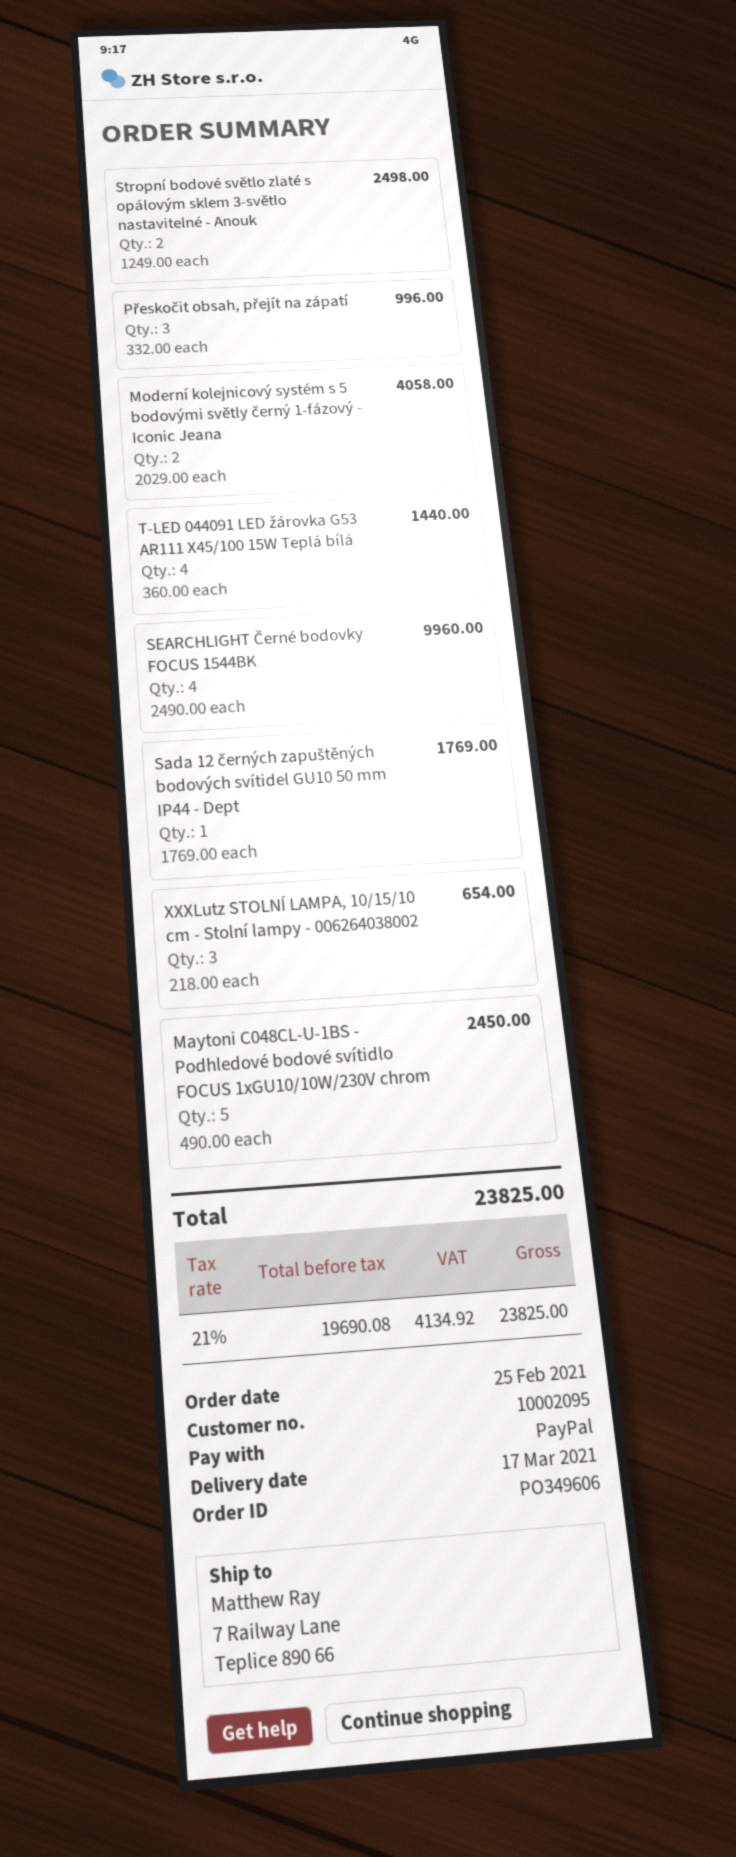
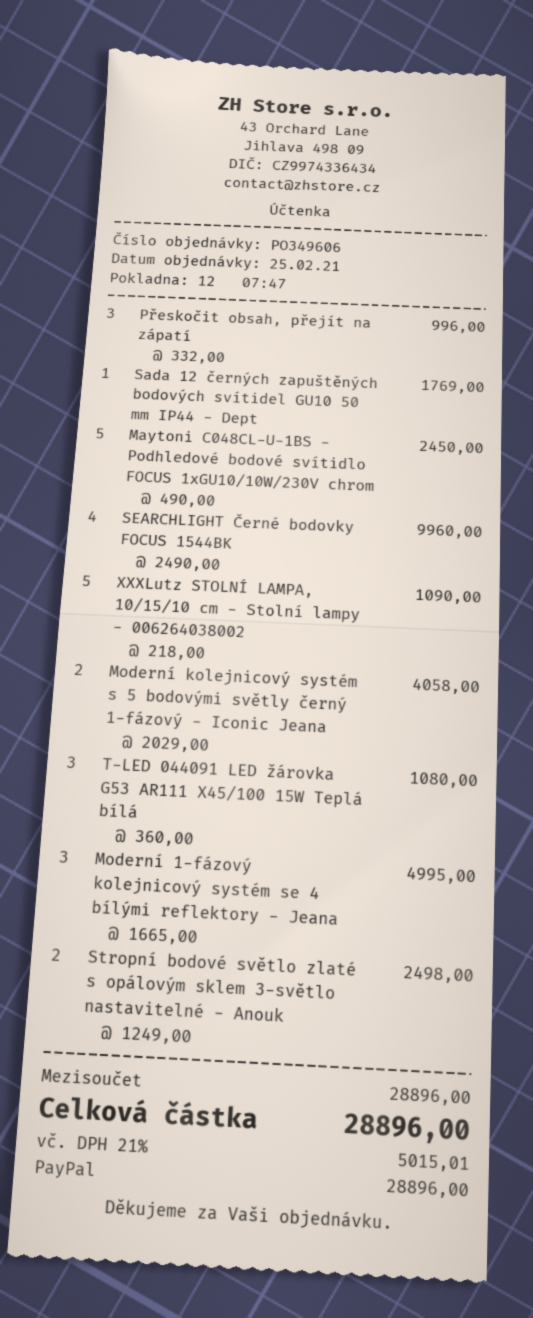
T-LED 044091 LED žárovka G53 AR111 X45/100 15W Teplá bílá: 4 x 360.00 = 1440.00 -> 3 x 360.00 = 1080.00
XXXLutz STOLNÍ LAMPA, 10/15/10 cm - Stolní lampy - 006264038002: 3 x 218.00 = 654.00 -> 5 x 218.00 = 1090.00
Moderní 1-fázový kolejnicový systém se 4 bílými reflektory - Jeana: none -> 3 x 1665.00 = 4995.00
tax: 21% = 4134.92 -> 21% = 5015.01
total: 23825.00 -> 28896.00

